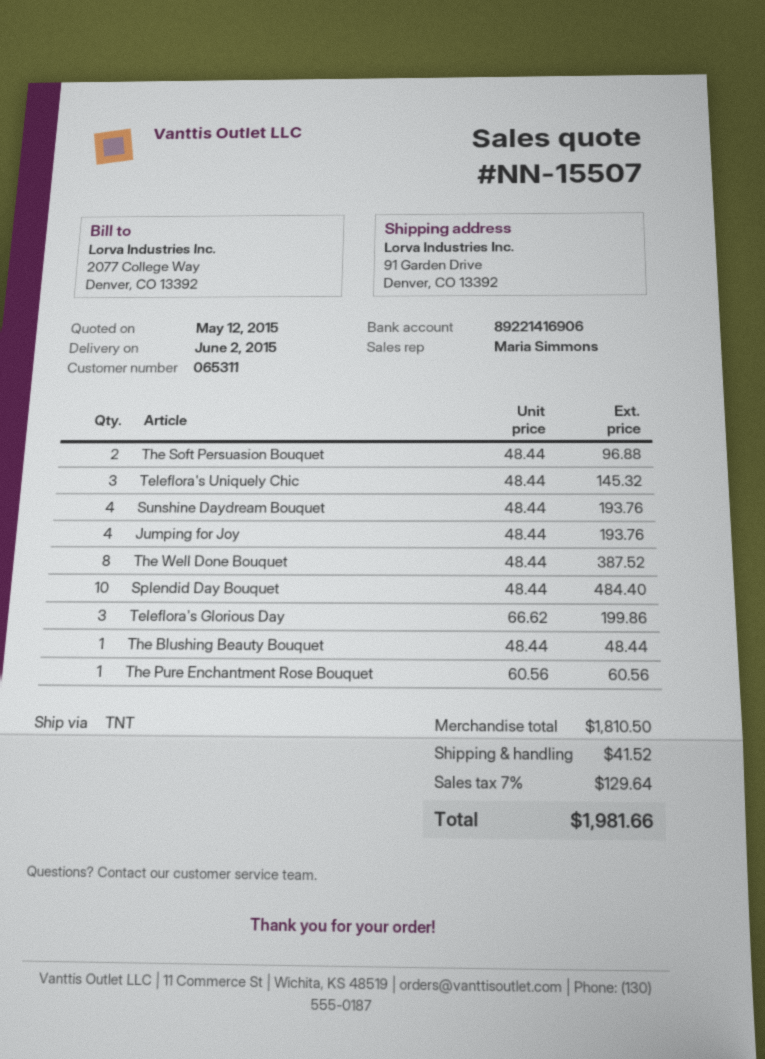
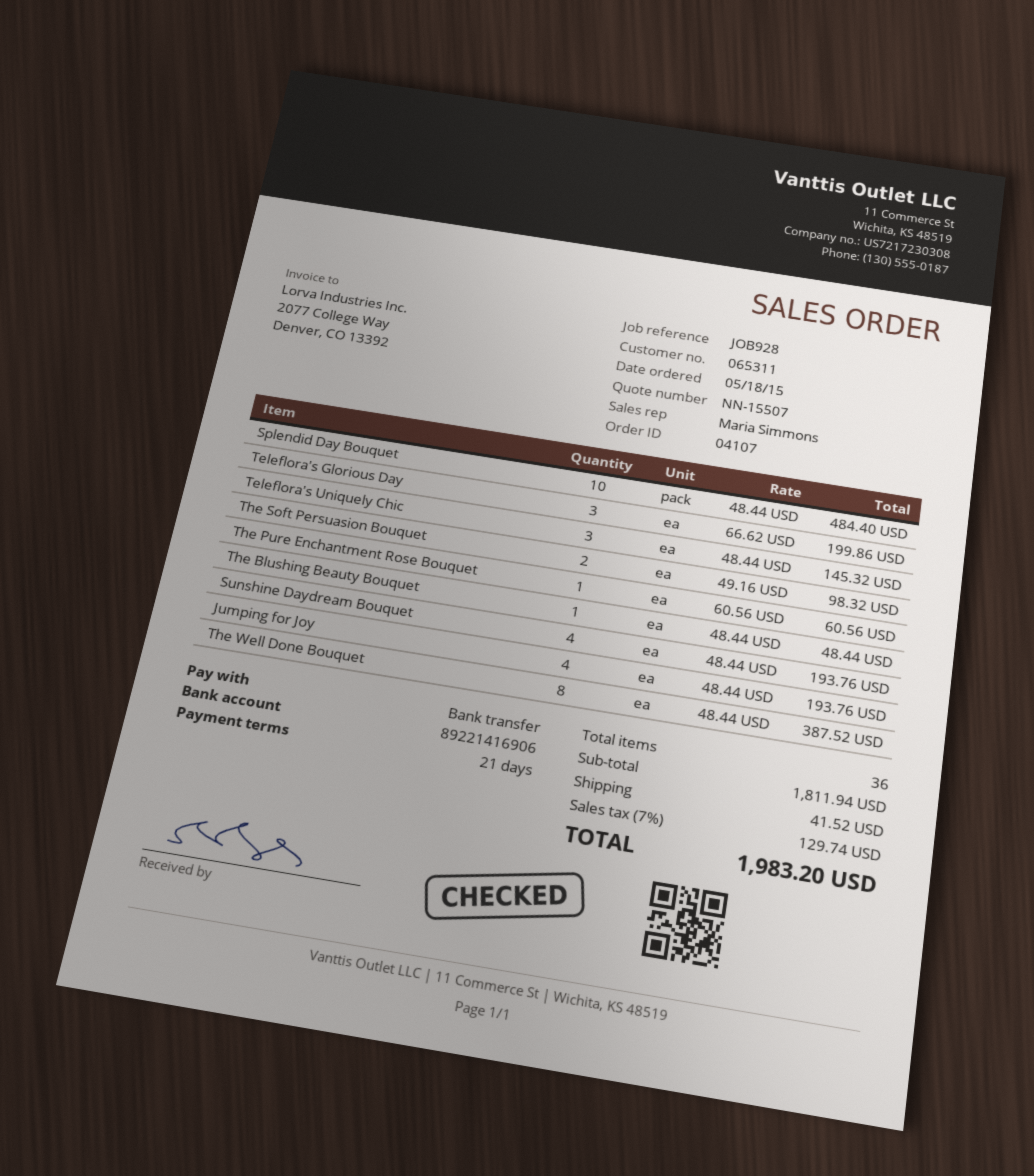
The Soft Persuasion Bouquet: 2 x 48.44 = 96.88 -> 2 x 49.16 = 98.32
subtotal: 1810.50 -> 1811.94
tax: 7% = 129.64 -> 7% = 129.74
total: 1981.66 -> 1983.20

